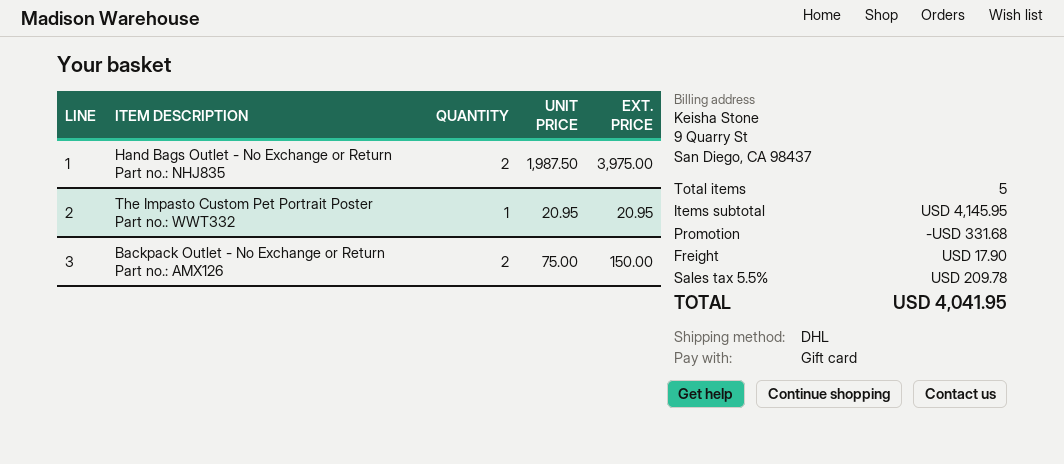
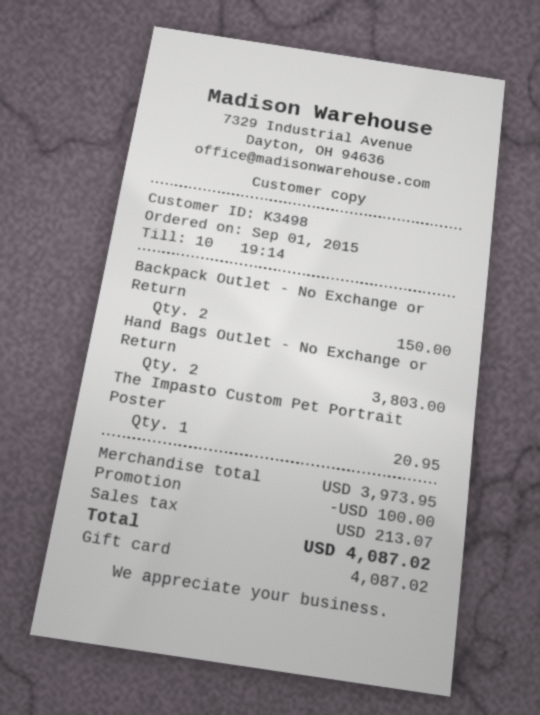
Hand Bags Outlet - No Exchange or Return: 2 for 3975.00 -> 2 for 3803.00
subtotal: 4145.95 -> 3973.95
discount: 331.68 -> 100.00
shipping: 17.90 -> none
tax: 209.78 -> 213.07
total: 4041.95 -> 4087.02

